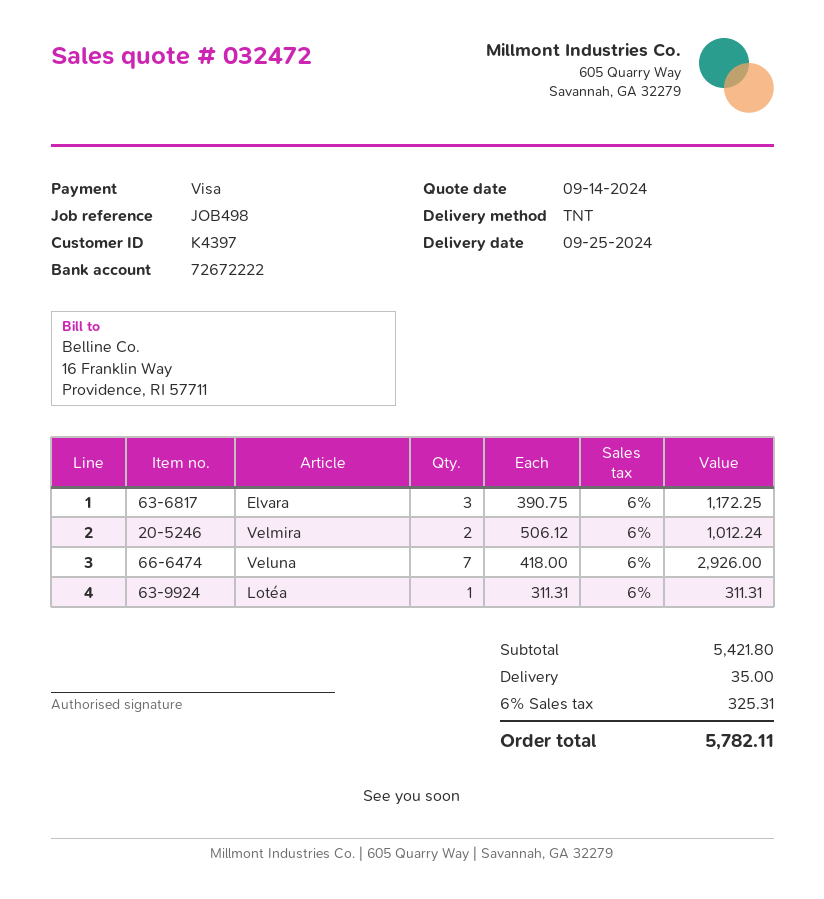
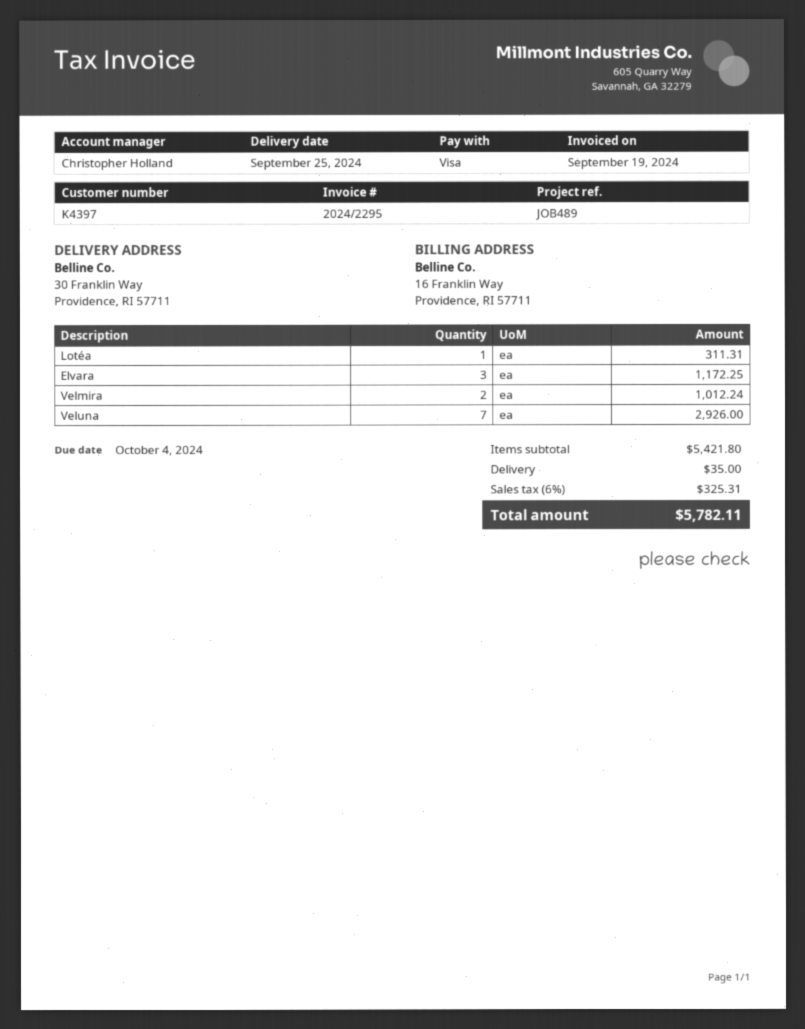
reference: JOB498 -> JOB489

